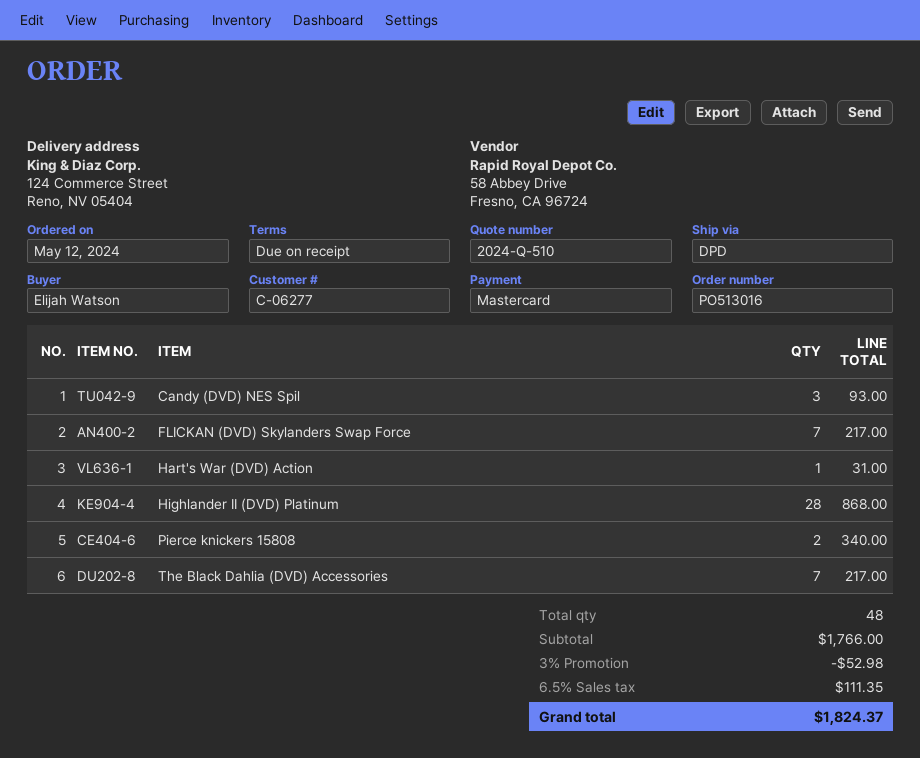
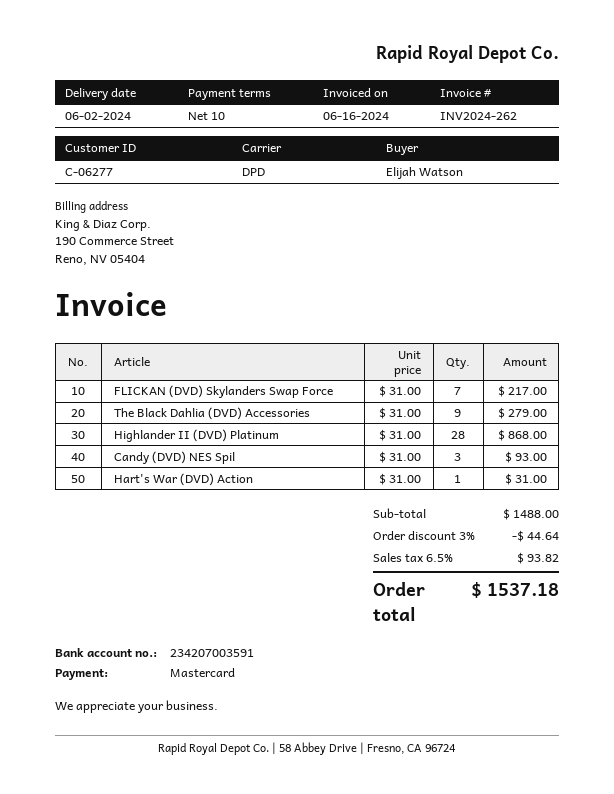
payment terms: on receipt -> 10 days
Pierce knickers 15808: 2 for 340.00 -> none
The Black Dahlia (DVD) Accessories: 7 for 217.00 -> 9 for 279.00
subtotal: 1766.00 -> 1488.00
discount: 3% = 52.98 -> 3% = 44.64
tax: 6.5% = 111.35 -> 6.5% = 93.82
total: 1824.37 -> 1537.18

